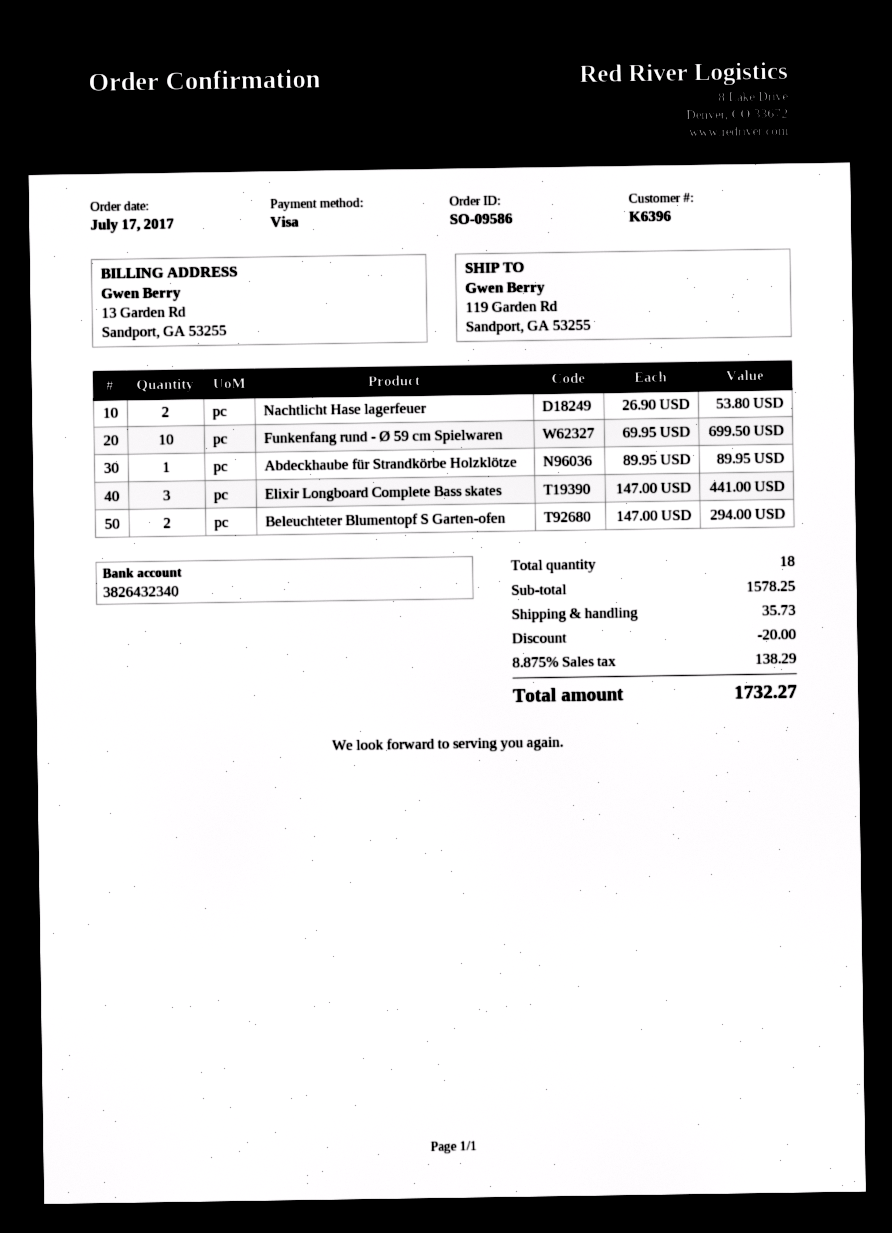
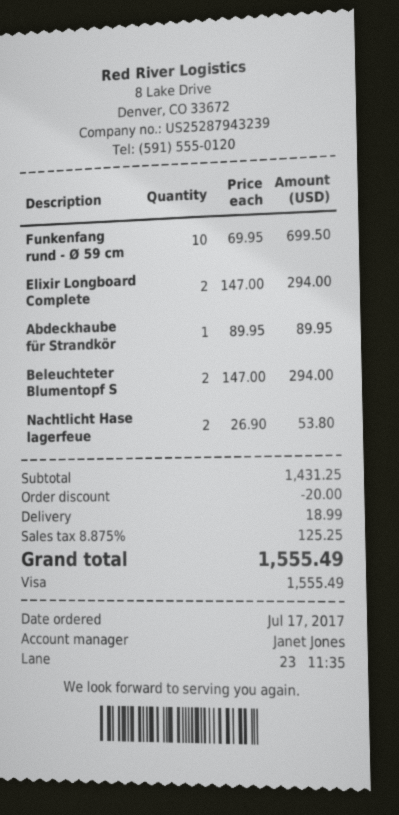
Elixir Longboard Complete Bass skates: 3 x 147.00 = 441.00 -> 2 x 147.00 = 294.00
subtotal: 1578.25 -> 1431.25
shipping: 35.73 -> 18.99
tax: 8.875% = 138.29 -> 8.875% = 125.25
total: 1732.27 -> 1555.49

